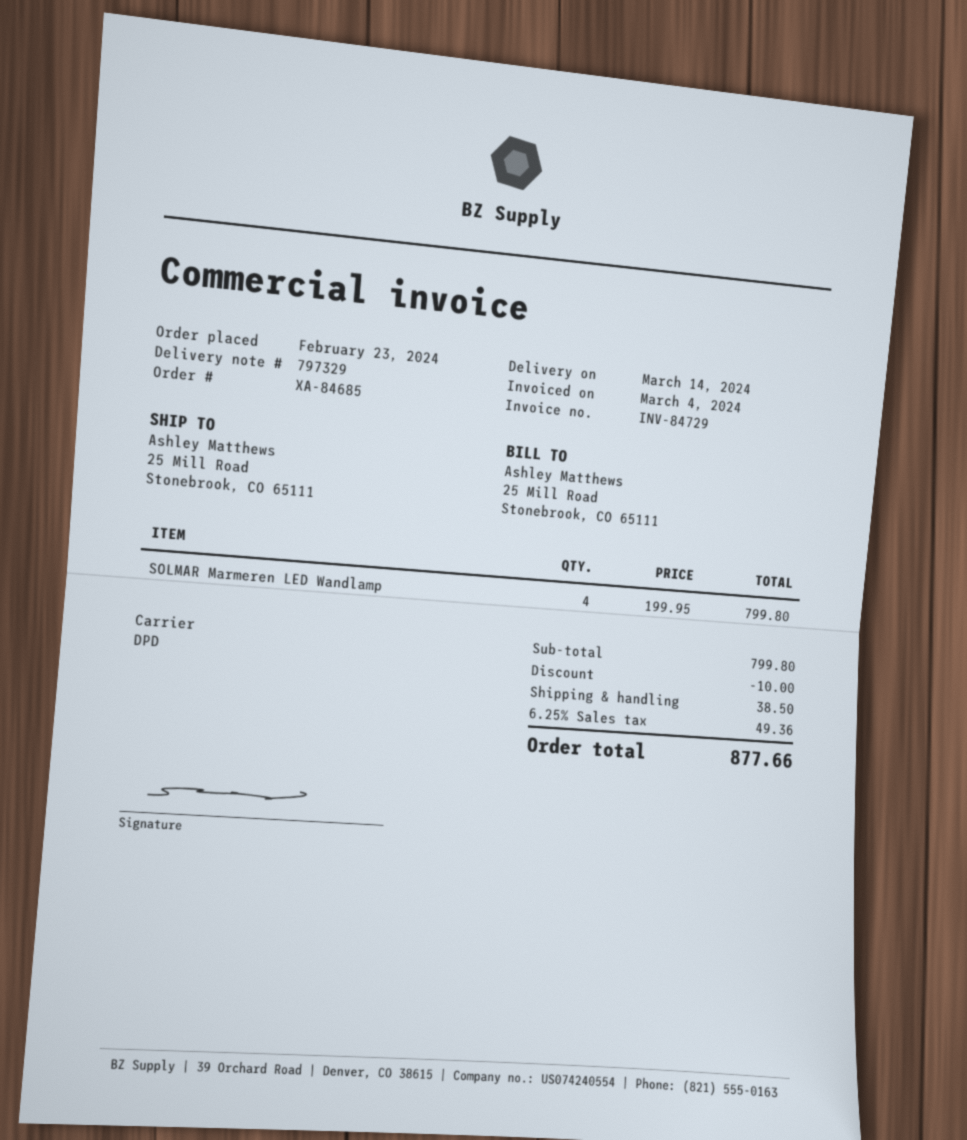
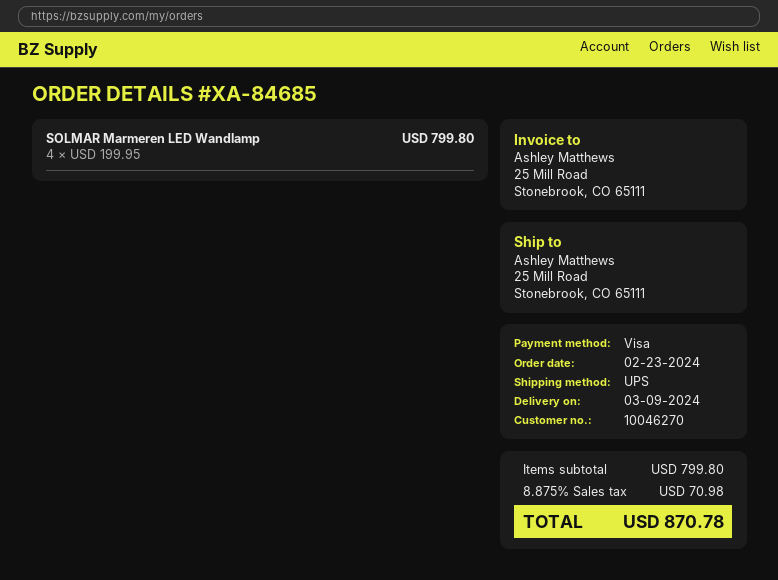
delivery date: 2024-03-14 -> 2024-03-09
shipping method: DPD -> UPS
discount: 10.00 -> none
shipping: 38.50 -> none
tax: 6.25% = 49.36 -> 8.875% = 70.98
total: 877.66 -> 870.78

